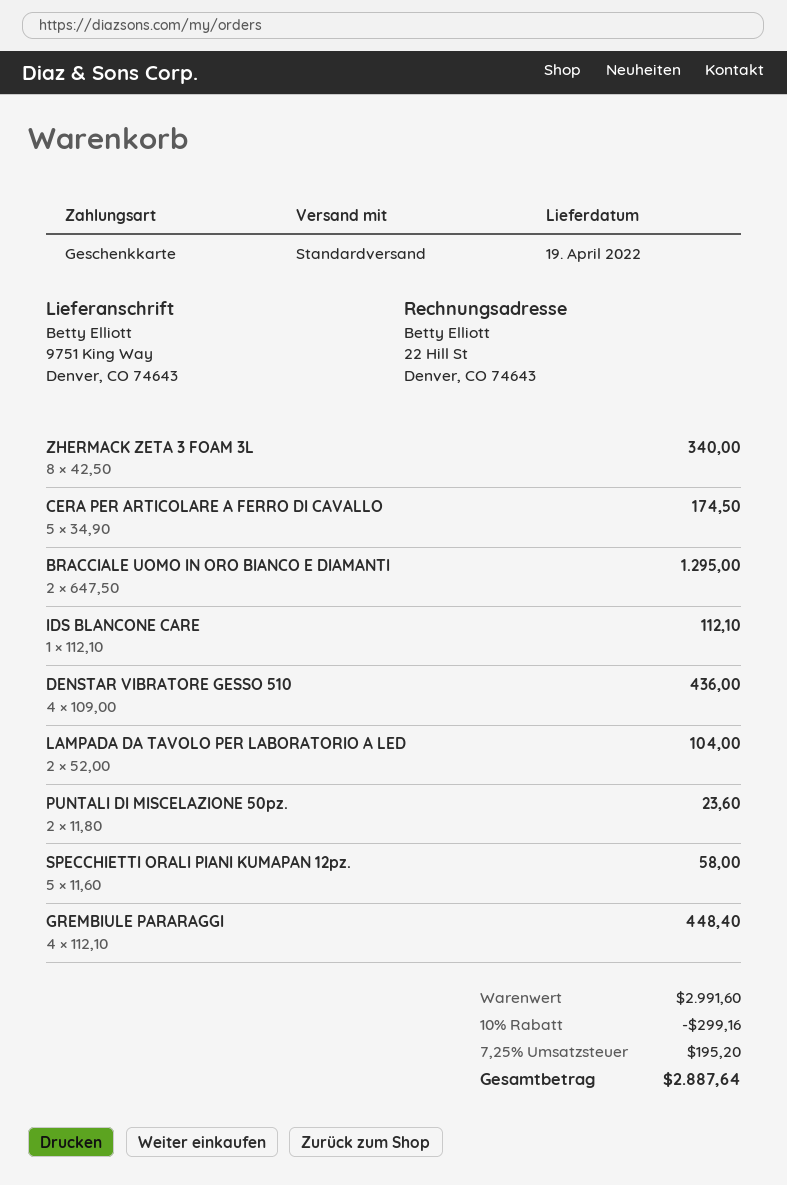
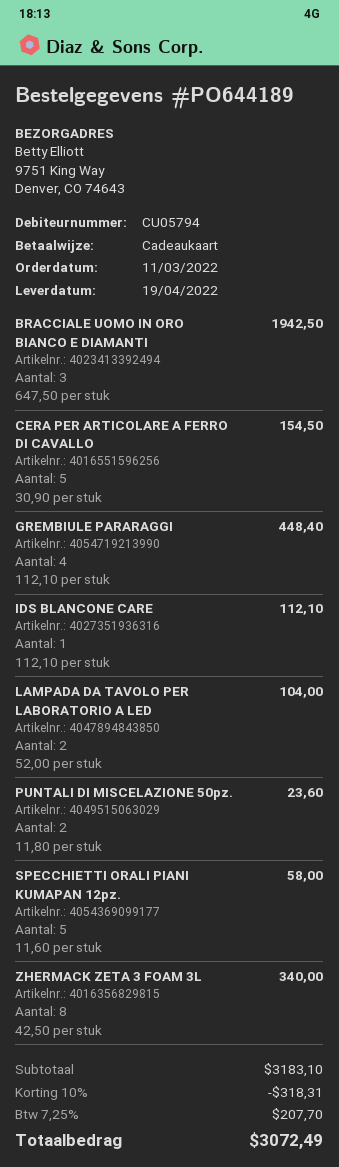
CERA PER ARTICOLARE A FERRO DI CAVALLO: 5 x 34.90 = 174.50 -> 5 x 30.90 = 154.50
BRACCIALE UOMO IN ORO BIANCO E DIAMANTI: 2 x 647.50 = 1295.00 -> 3 x 647.50 = 1942.50
DENSTAR VIBRATORE GESSO 510: 4 x 109.00 = 436.00 -> none
subtotal: 2991.60 -> 3183.10
discount: 10% = 299.16 -> 10% = 318.31
tax: 7.25% = 195.20 -> 7.25% = 207.70
total: 2887.64 -> 3072.49

